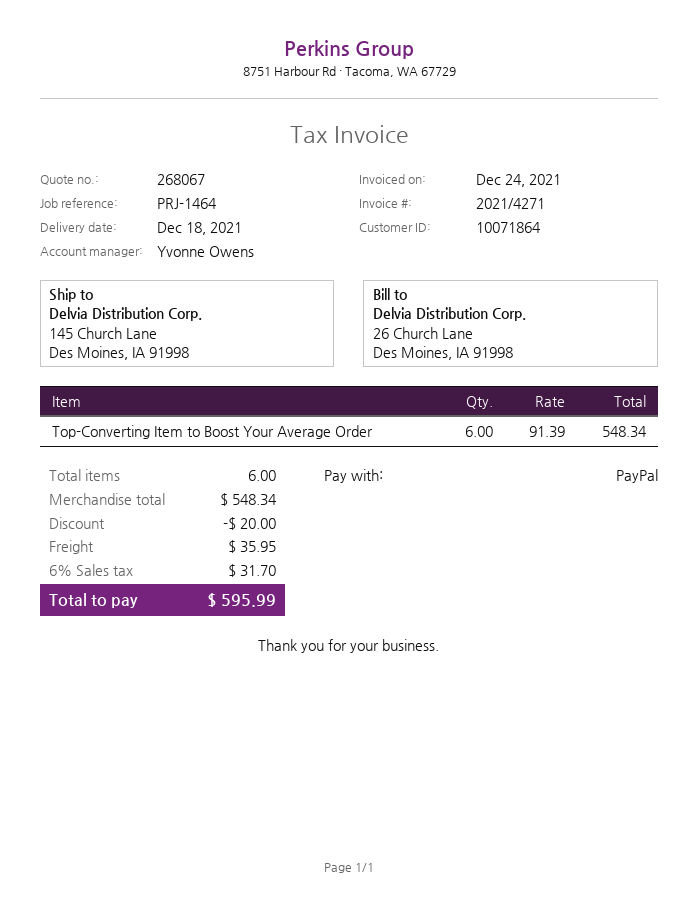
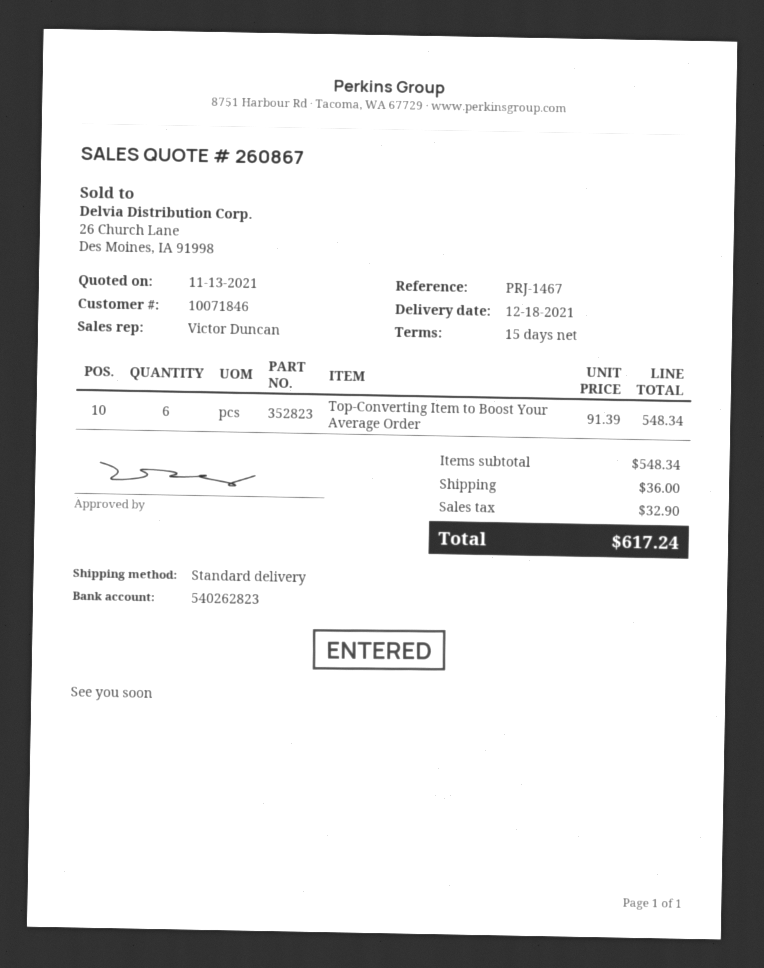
quote number: 268067 -> 260867
customer number: 10071864 -> 10071846
reference: PRJ-1464 -> PRJ-1467
sales rep: Yvonne Owens -> Victor Duncan
discount: 20.00 -> none
shipping: 35.95 -> 36.00
tax: 31.70 -> 32.90
total: 595.99 -> 617.24

